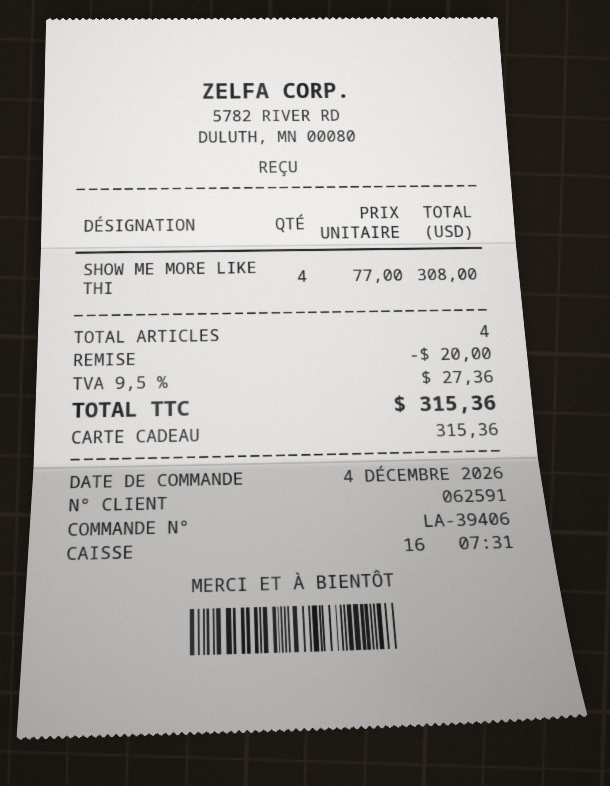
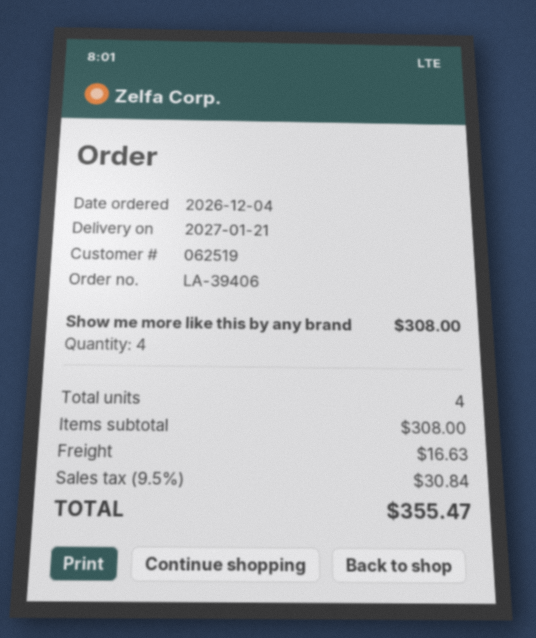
customer number: 062591 -> 062519
discount: 20.00 -> none
shipping: none -> 16.63
tax: 9.5% = 27.36 -> 9.5% = 30.84
total: 315.36 -> 355.47

